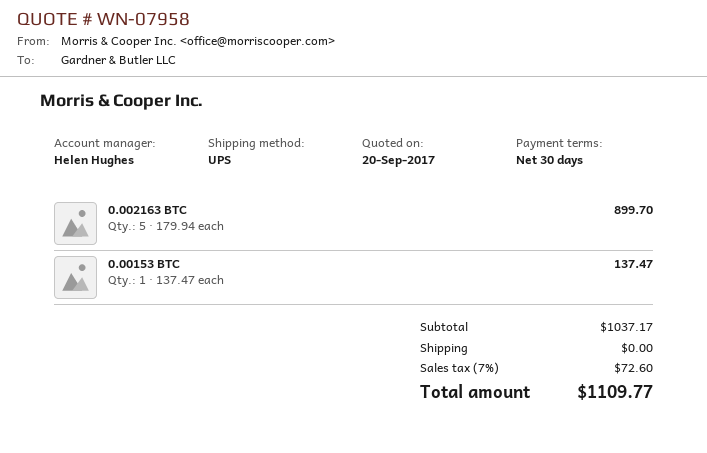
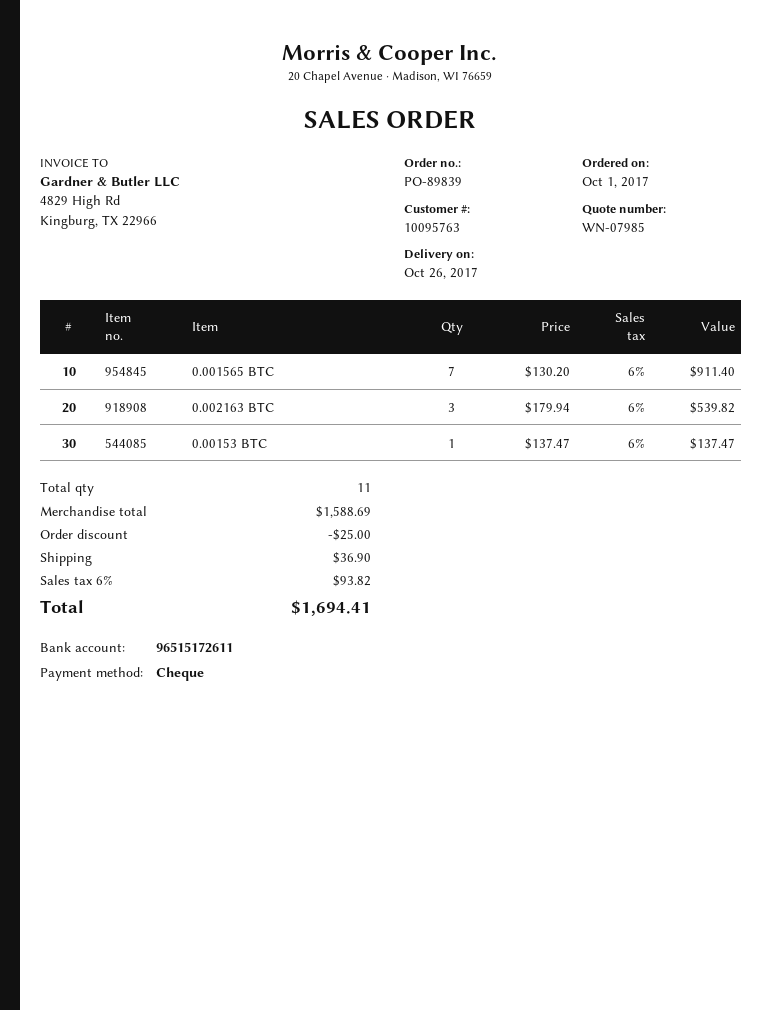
quote number: WN-07958 -> WN-07985
0.002163 BTC: 5 x 179.94 = 899.70 -> 3 x 179.94 = 539.82
0.001565 BTC: none -> 7 x 130.20 = 911.40
subtotal: 1037.17 -> 1588.69
discount: none -> 25.00
shipping: 0.00 -> 36.90
tax: 7% = 72.60 -> 6% = 93.82
total: 1109.77 -> 1694.41

